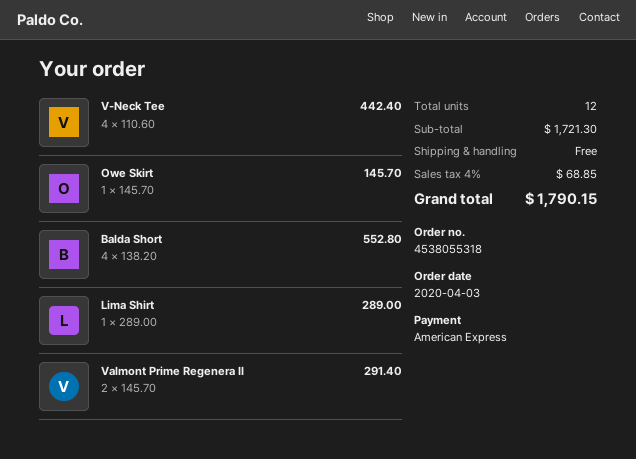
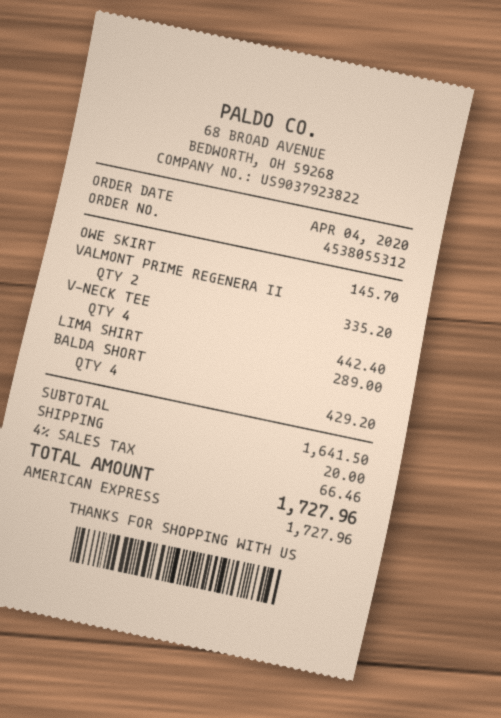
order number: 4538055318 -> 4538055312
order date: 2020-04-03 -> 2020-04-04
Balda Short: 4 for 552.80 -> 4 for 429.20
Valmont Prime Regenera II: 2 for 291.40 -> 2 for 335.20
subtotal: 1721.30 -> 1641.50
shipping: 0.00 -> 20.00
tax: 4% = 68.85 -> 4% = 66.46
total: 1790.15 -> 1727.96

